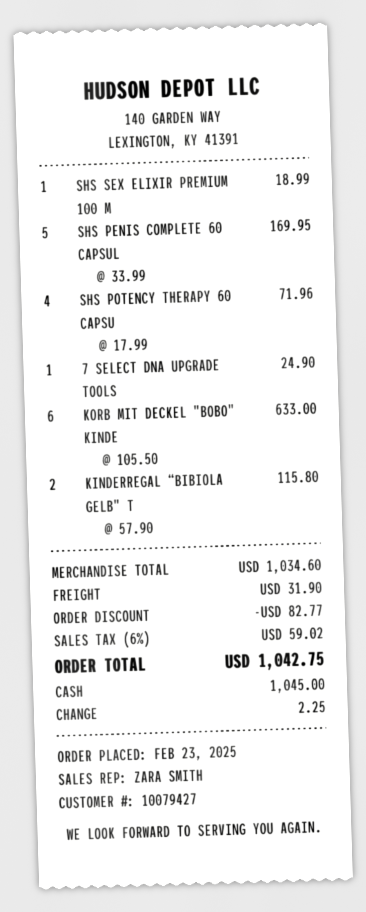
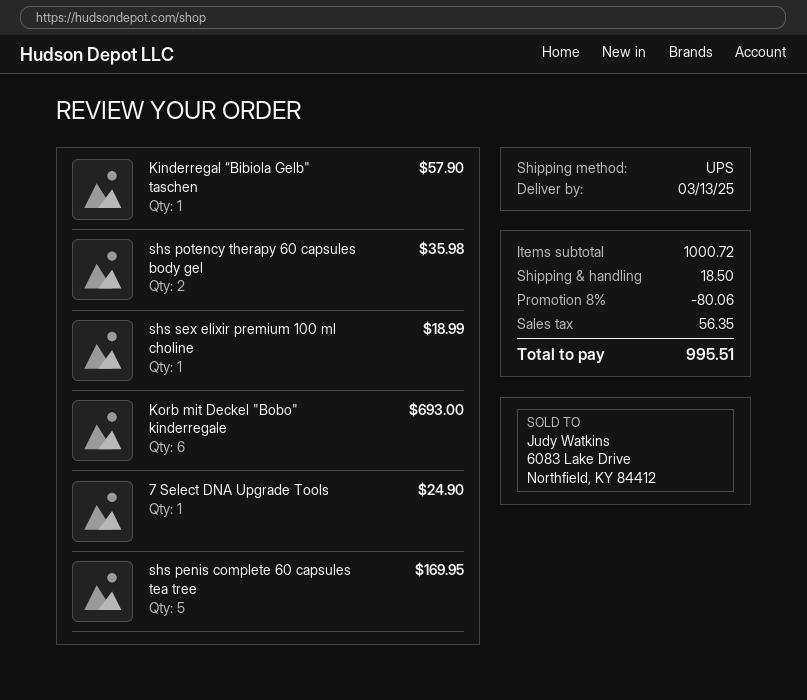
SHS POTENCY THERAPY 60 CAPSU: 4 for 71.96 -> 2 for 35.98
KORB MIT DECKEL "BOBO" KINDE: 6 for 633.00 -> 6 for 693.00
KINDERREGAL “BIBIOLA GELB" T: 2 for 115.80 -> 1 for 57.90
subtotal: 1034.60 -> 1000.72
discount: 82.77 -> 80.06
shipping: 31.90 -> 18.50
tax: 59.02 -> 56.35
total: 1042.75 -> 995.51

